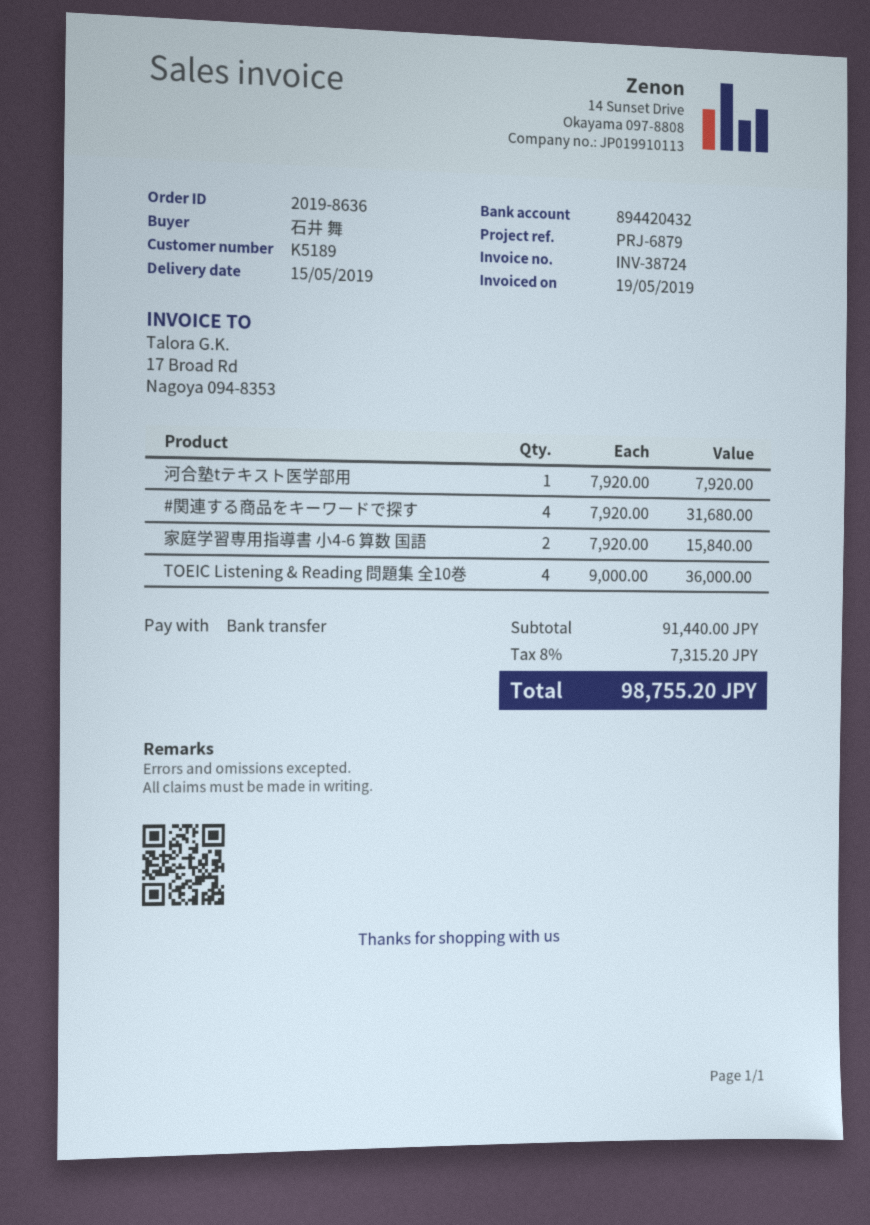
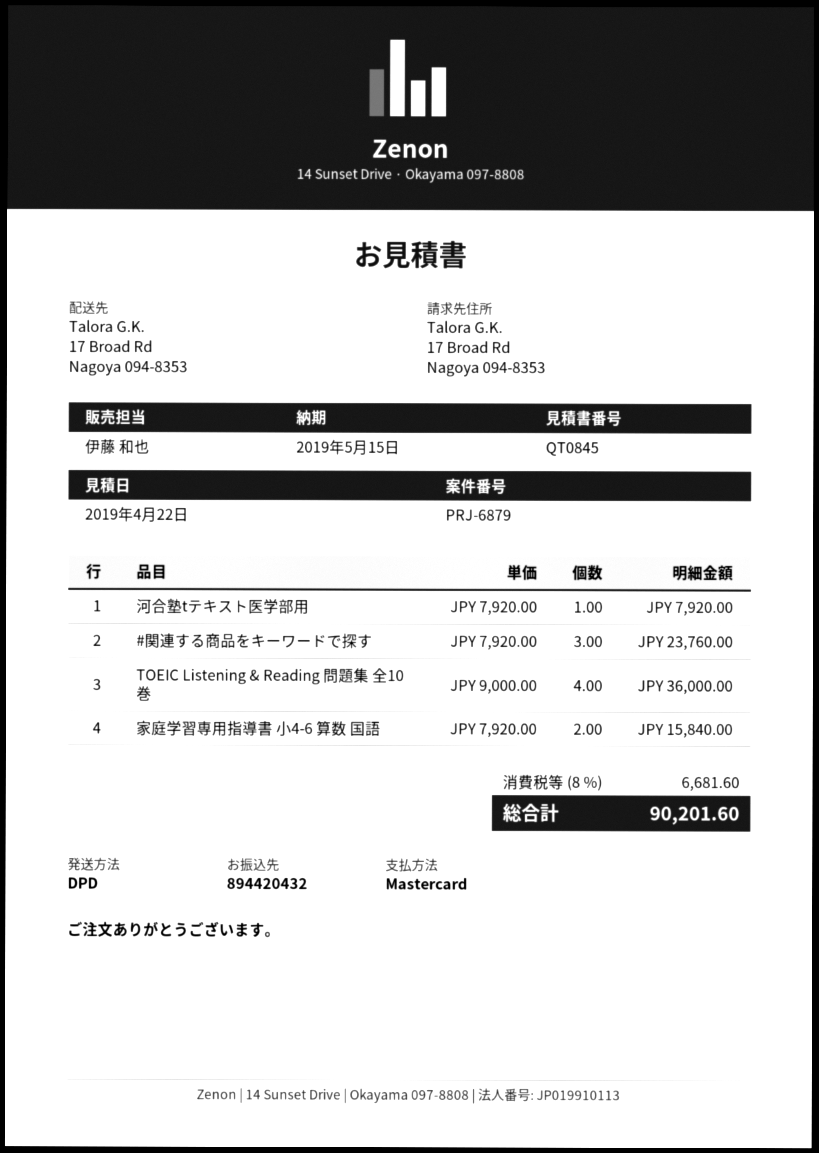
payment method: bank transfer -> Mastercard
#関連する商品をキーワードで探す: 4 x 7920.00 = 31680.00 -> 3 x 7920.00 = 23760.00
tax: 8% = 7315.20 -> 8% = 6681.60
total: 98755.20 -> 90201.60

